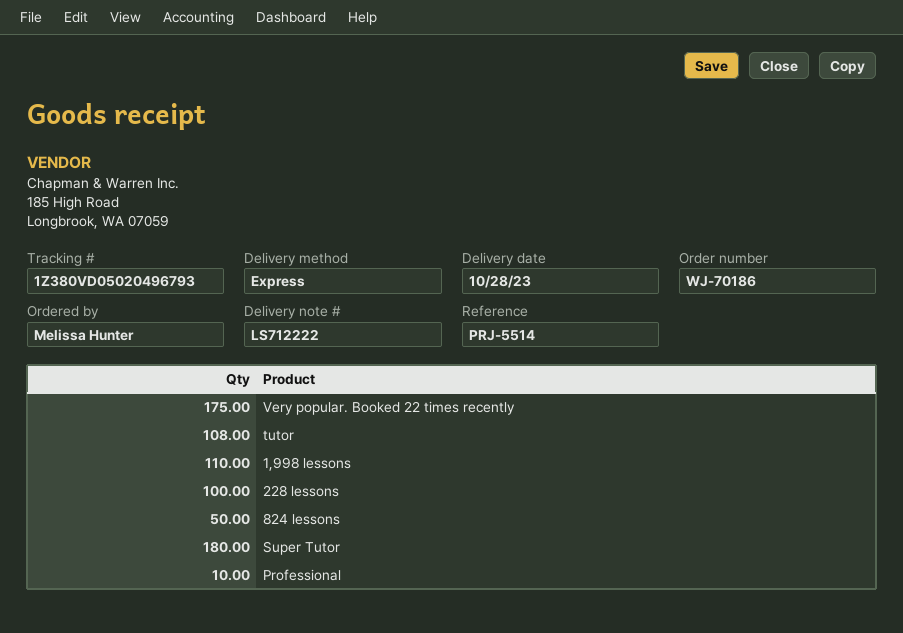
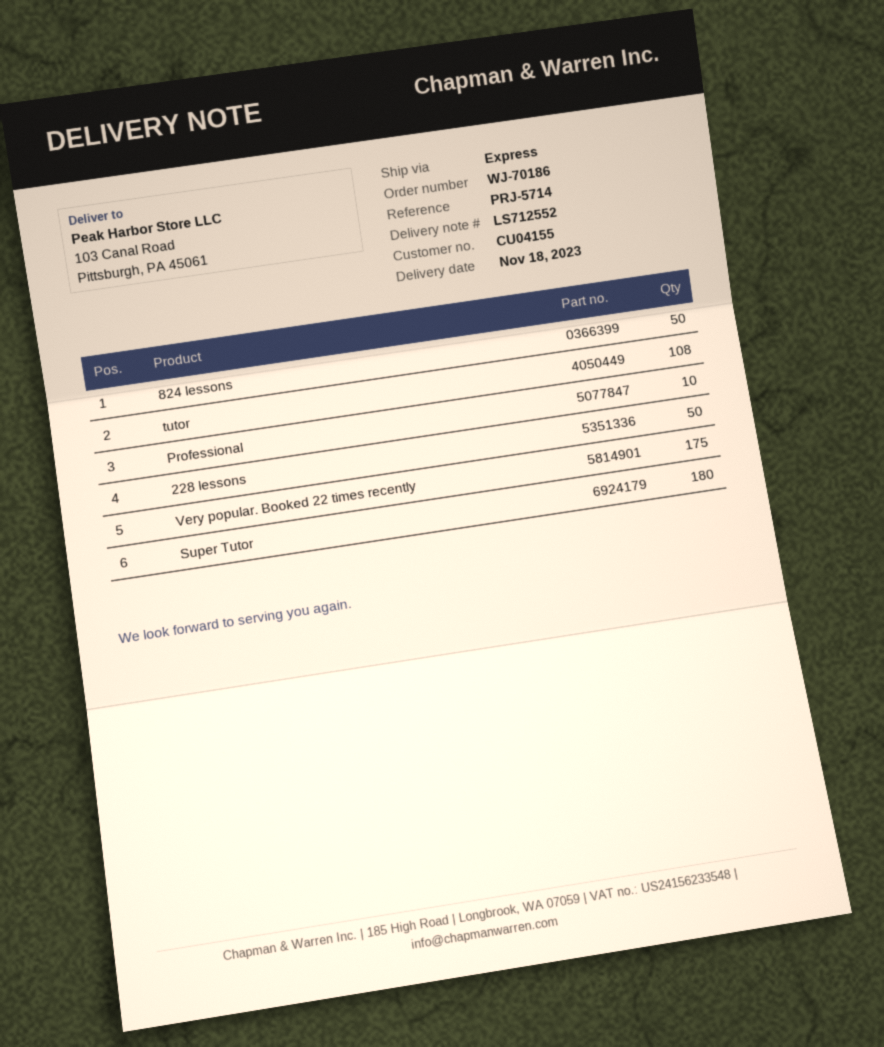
delivery note number: LS712222 -> LS712552
delivery date: 2023-10-28 -> 2023-11-18
reference: PRJ-5514 -> PRJ-5714
1,998 lessons: 110 -> none
228 lessons: 100 -> 50

